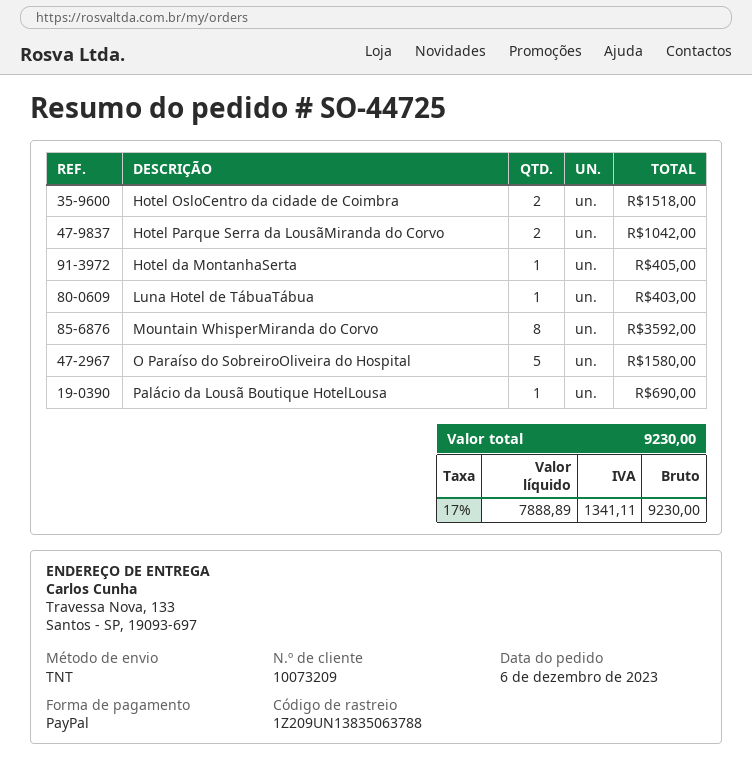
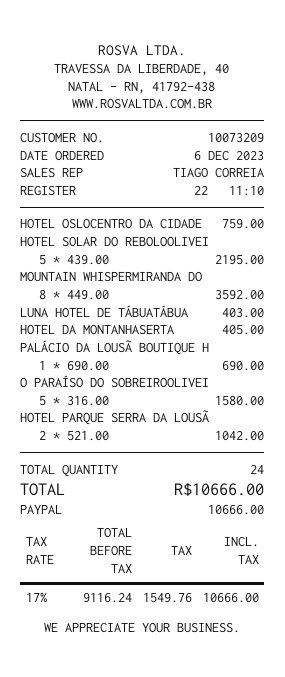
Hotel OsloCentro da cidade de Coimbra: 2 for 1518.00 -> 1 for 759.00
HOTEL SOLAR DO REBOLOOLIVEI: none -> 5 for 2195.00
net: 7888.89 -> 9116.24
tax: 17% = 1341.11 -> 17% = 1549.76
total: 9230.00 -> 10666.00

